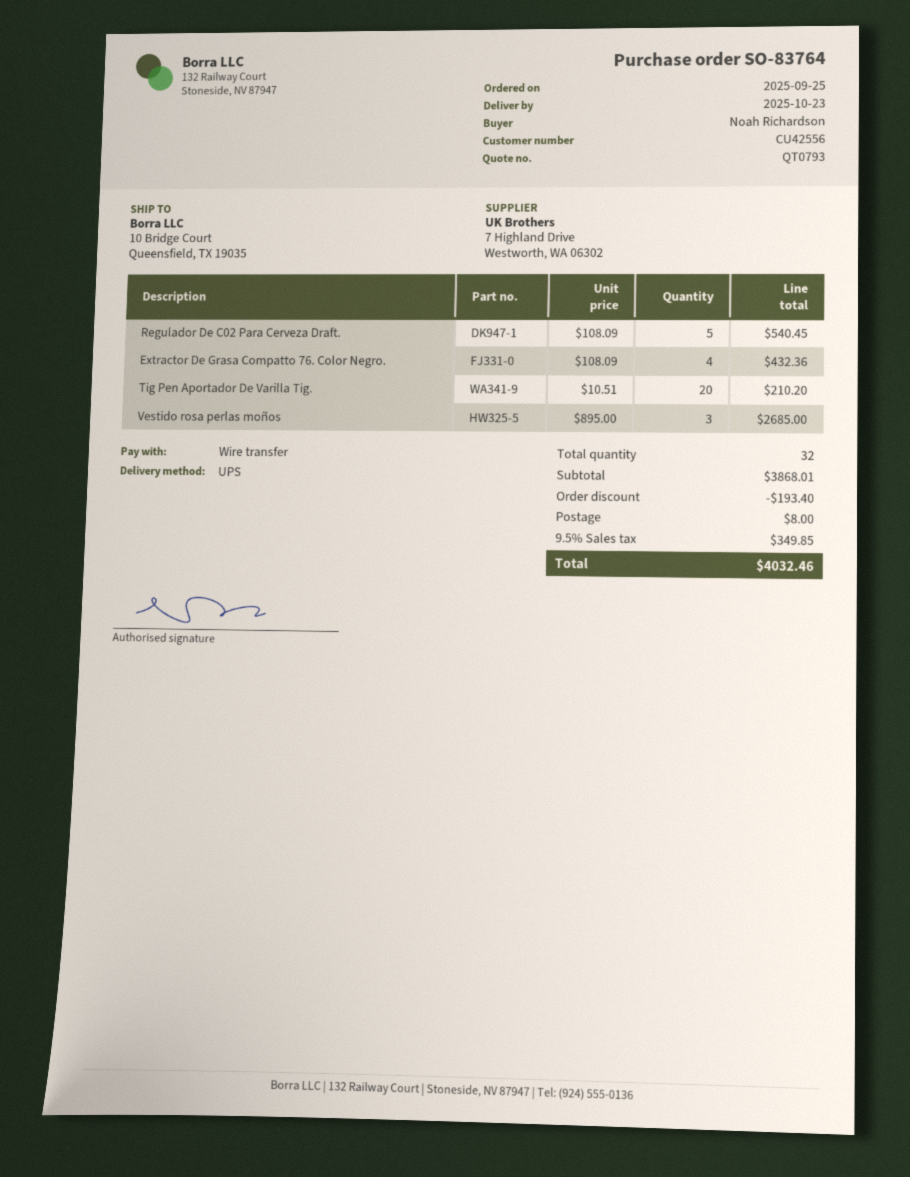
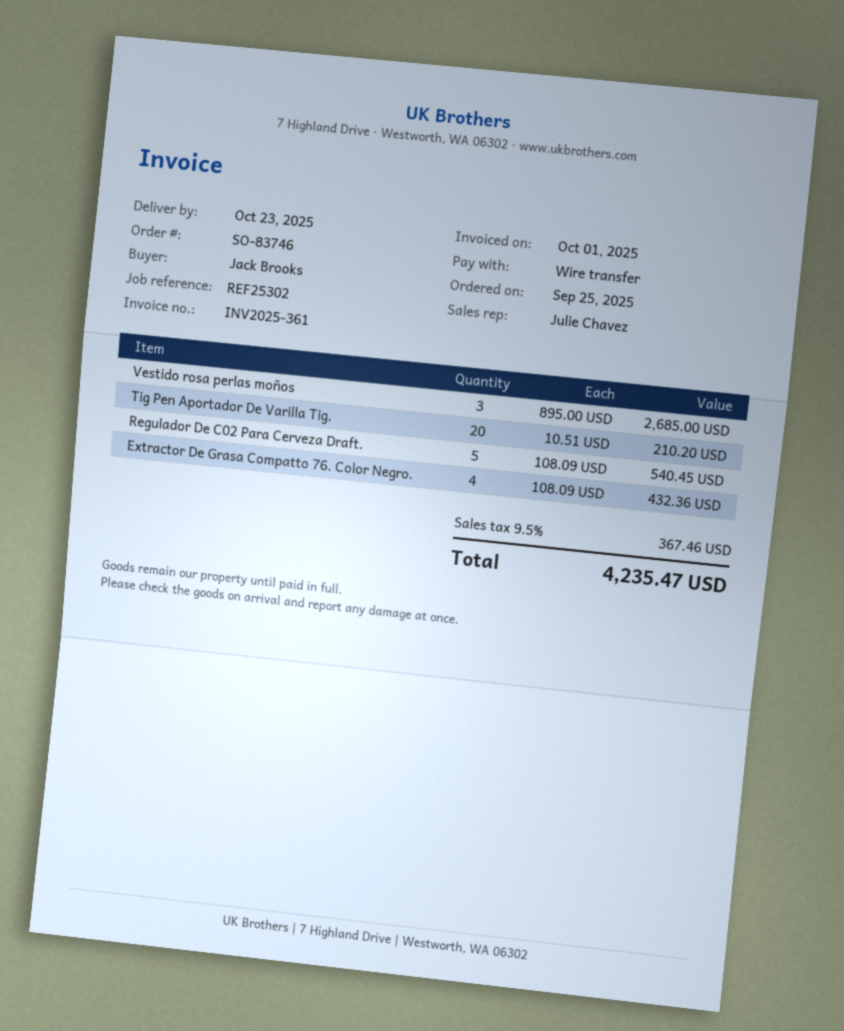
order number: SO-83764 -> SO-83746
ordered by: Noah Richardson -> Jack Brooks
discount: 193.40 -> none
shipping: 8.00 -> none
tax: 9.5% = 349.85 -> 9.5% = 367.46
total: 4032.46 -> 4235.47

